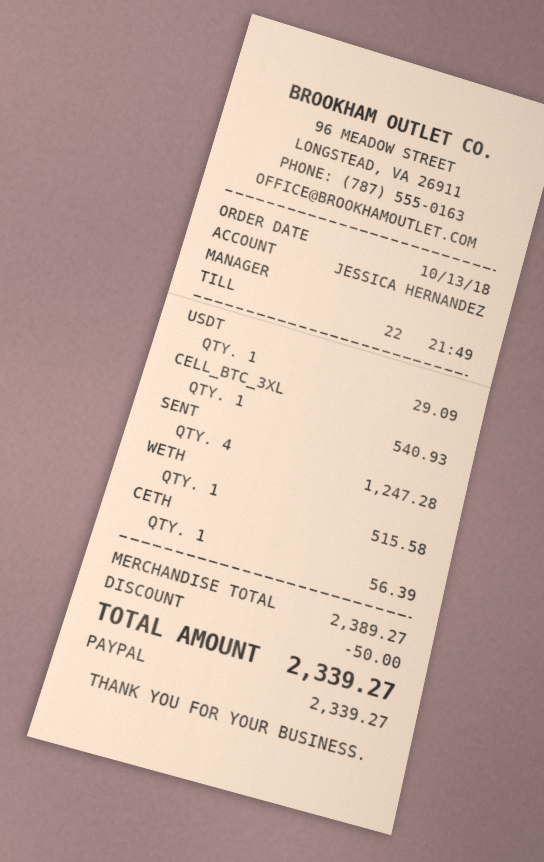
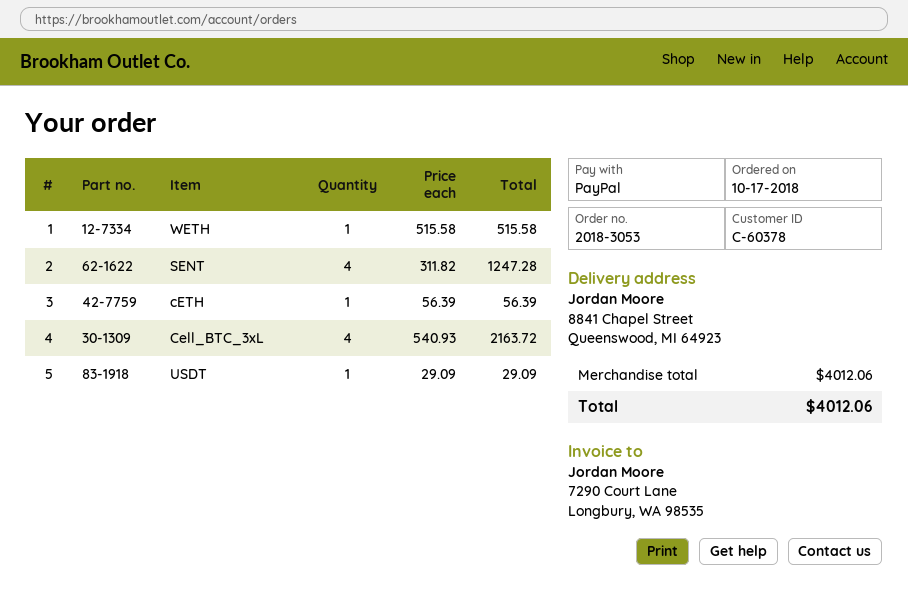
order date: 2018-10-13 -> 2018-10-17
CELL_BTC_3XL: 1 for 540.93 -> 4 for 2163.72
subtotal: 2389.27 -> 4012.06
discount: 50.00 -> none
total: 2339.27 -> 4012.06

